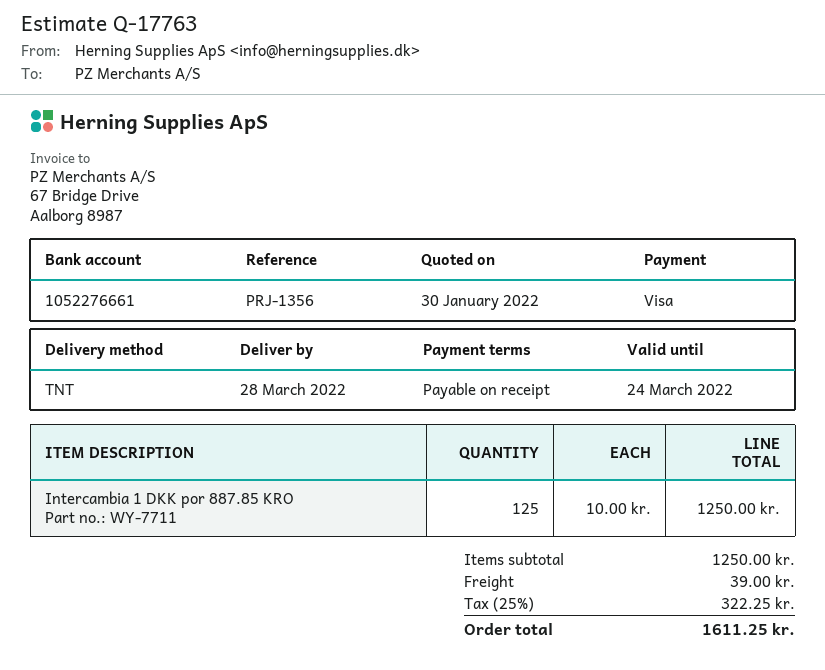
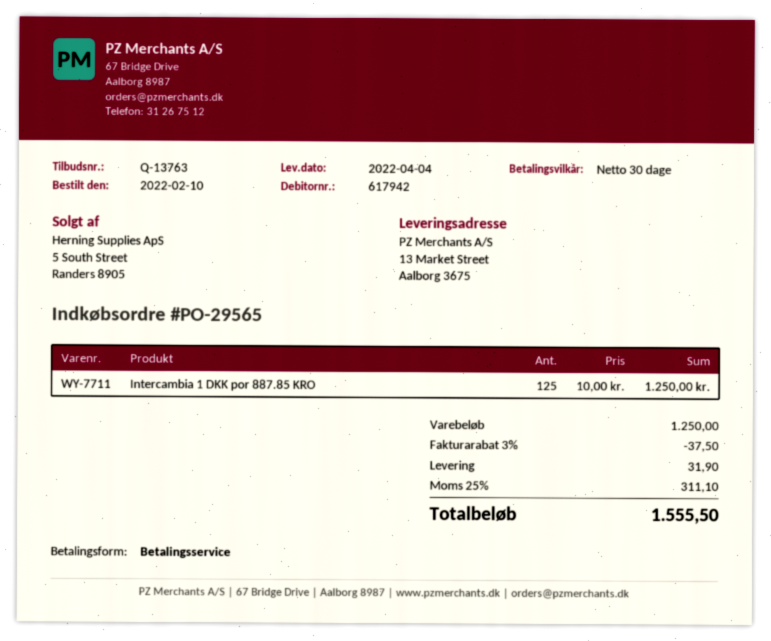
quote number: Q-17763 -> Q-13763
delivery date: 2022-03-28 -> 2022-04-04
payment terms: on receipt -> 30 days
payment method: Visa -> direct debit
discount: none -> 3% = 37.50
shipping: 39.00 -> 31.90
tax: 25% = 322.25 -> 25% = 311.10
total: 1611.25 -> 1555.50

